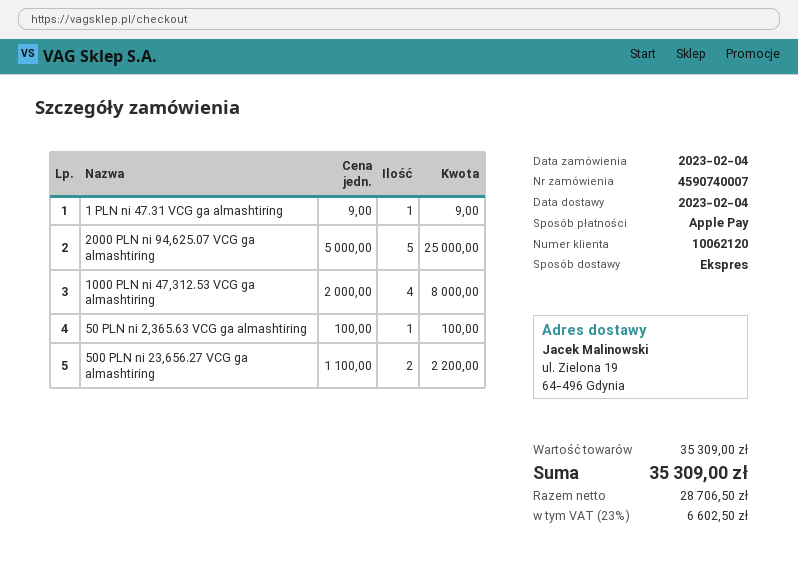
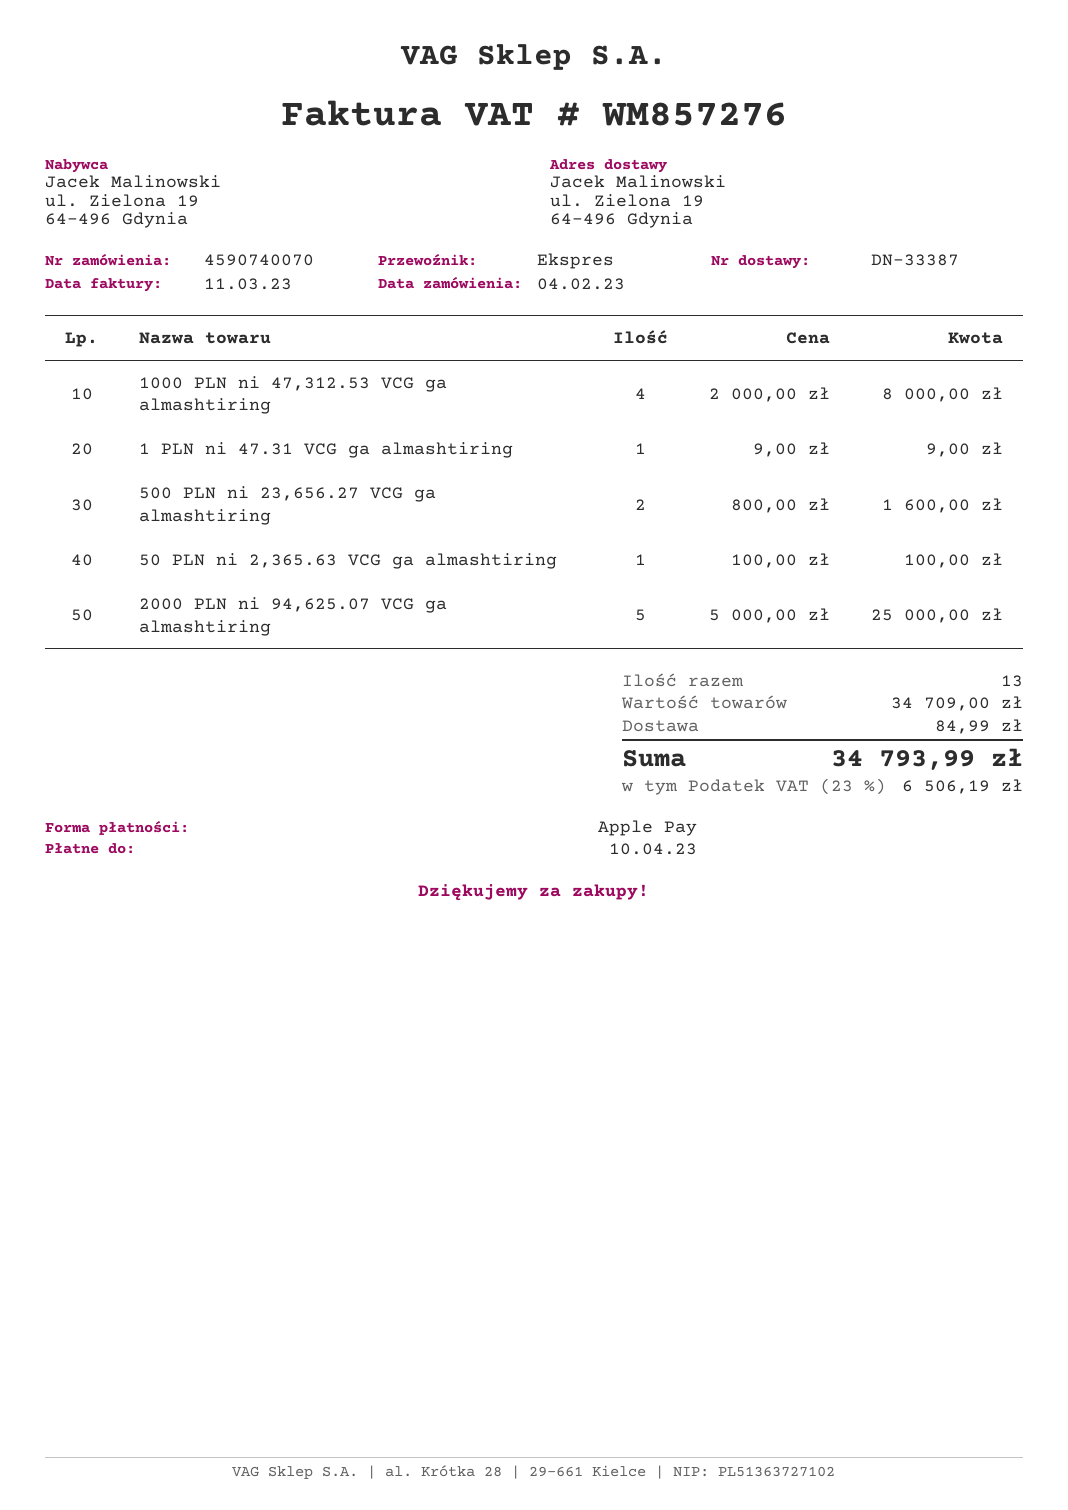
order number: 4590740007 -> 4590740070
500 PLN ni 23,656.27 VCG ga almashtiring: 2 x 1100.00 = 2200.00 -> 2 x 800.00 = 1600.00
subtotal: 35309.00 -> 34709.00
shipping: none -> 84.99
tax: 23% = 6602.50 -> 23% = 6506.19
total: 35309.00 -> 34793.99

